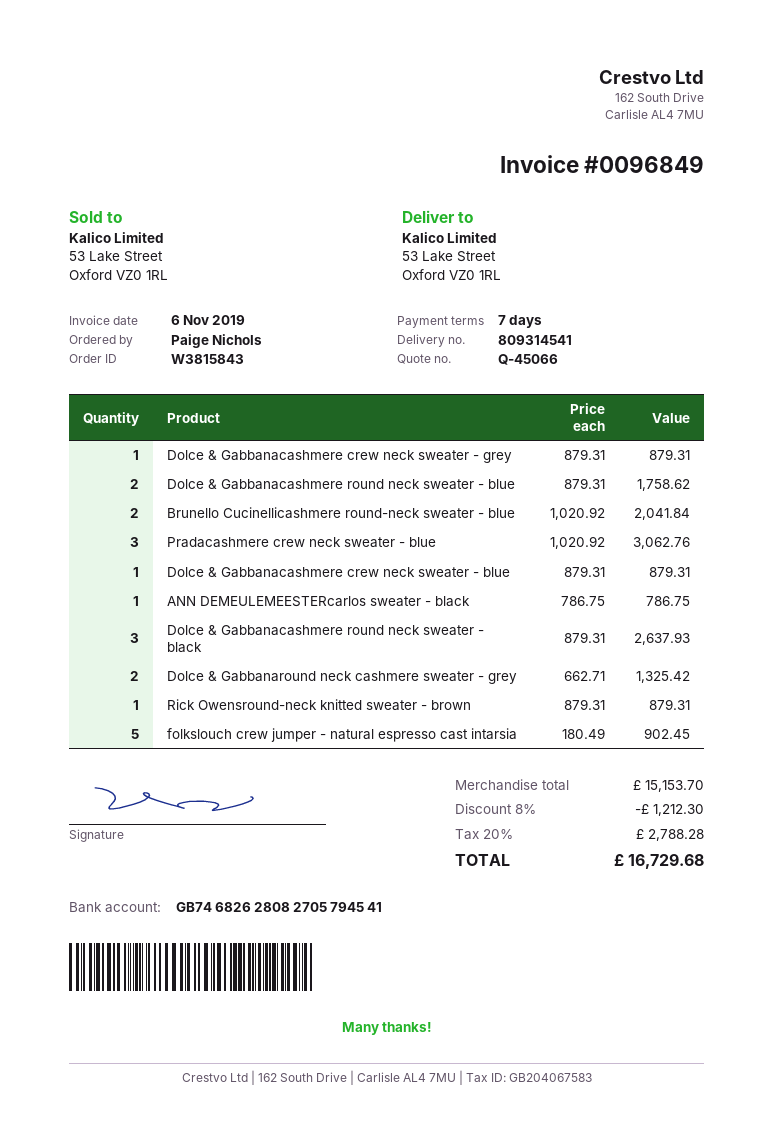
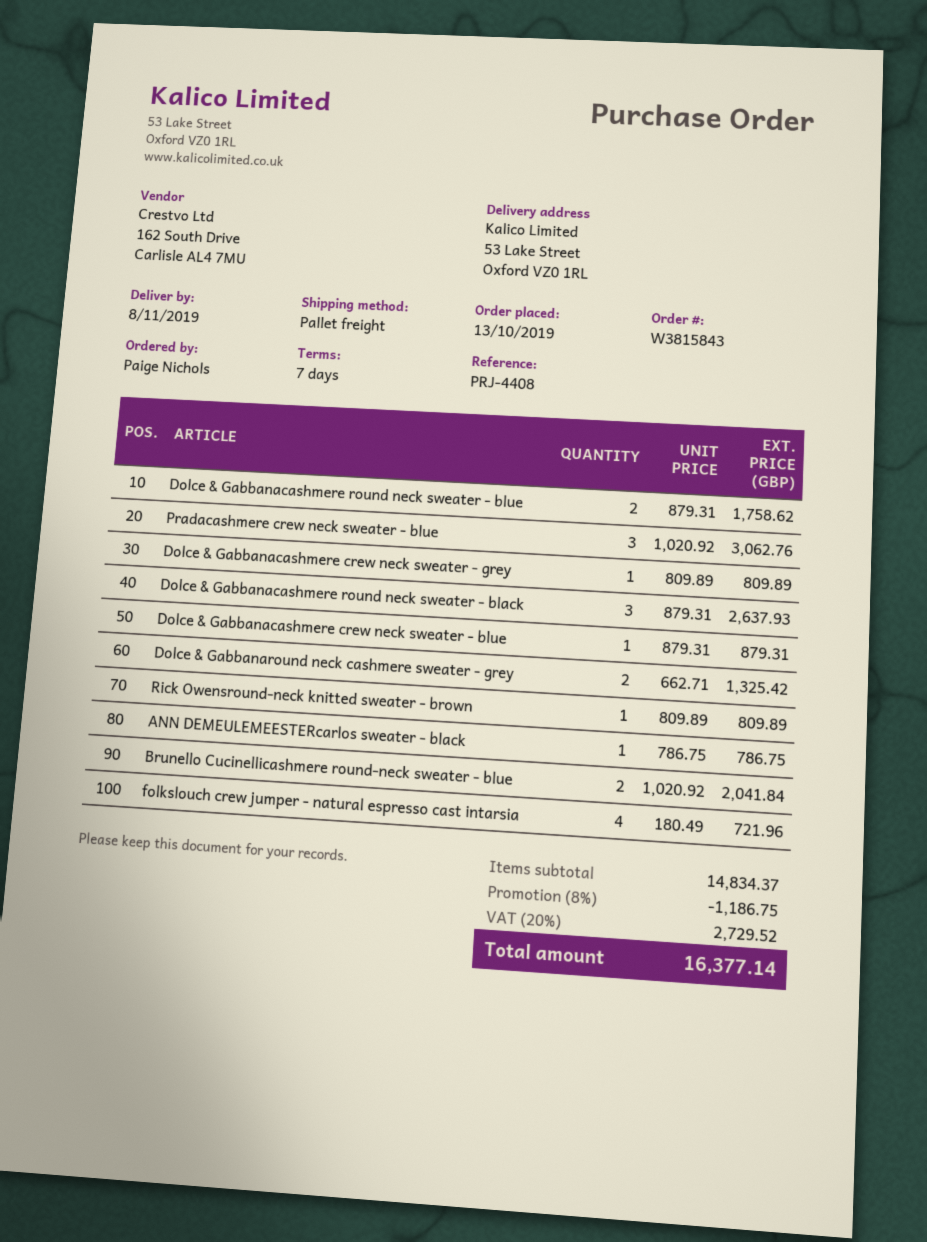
Dolce & Gabbanacashmere crew neck sweater - grey: 1 x 879.31 = 879.31 -> 1 x 809.89 = 809.89
Rick Owensround-neck knitted sweater - brown: 1 x 879.31 = 879.31 -> 1 x 809.89 = 809.89
folkslouch crew jumper - natural espresso cast intarsia: 5 x 180.49 = 902.45 -> 4 x 180.49 = 721.96
subtotal: 15153.70 -> 14834.37
discount: 8% = 1212.30 -> 8% = 1186.75
tax: 20% = 2788.28 -> 20% = 2729.52
total: 16729.68 -> 16377.14

